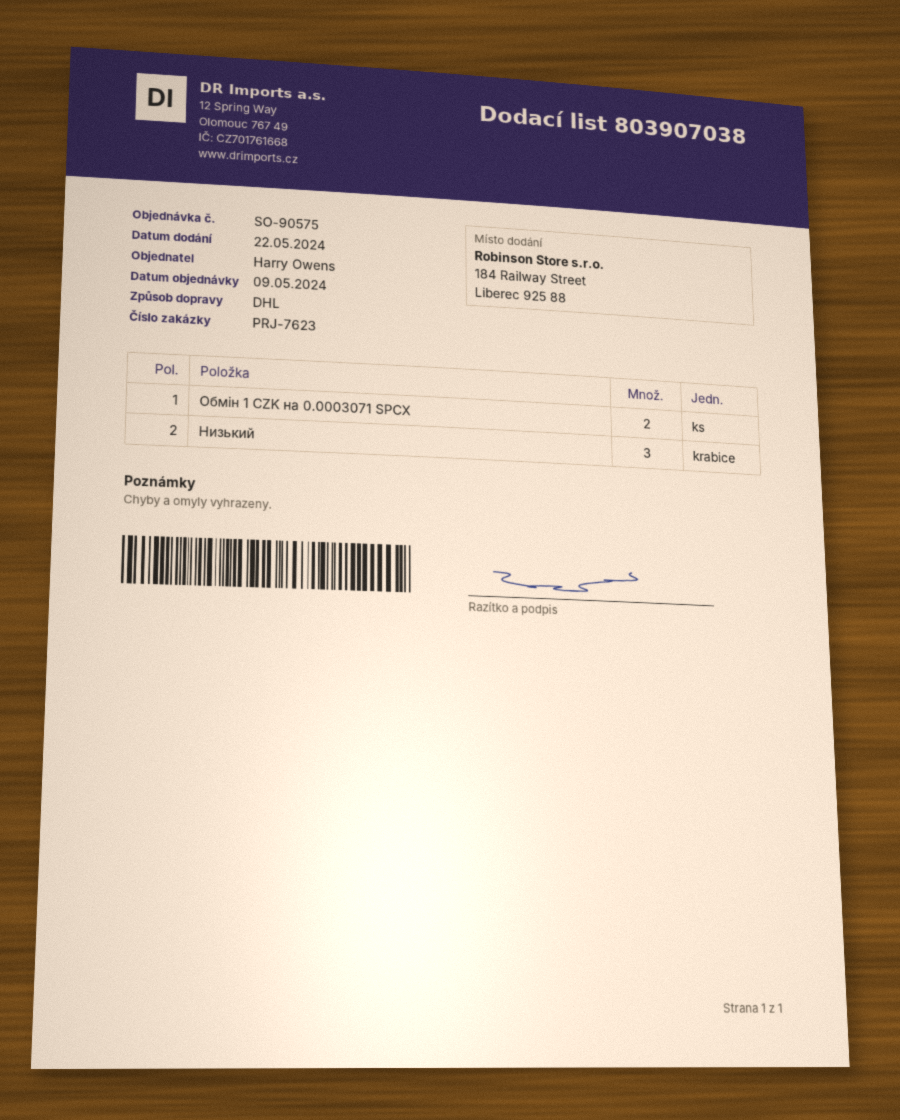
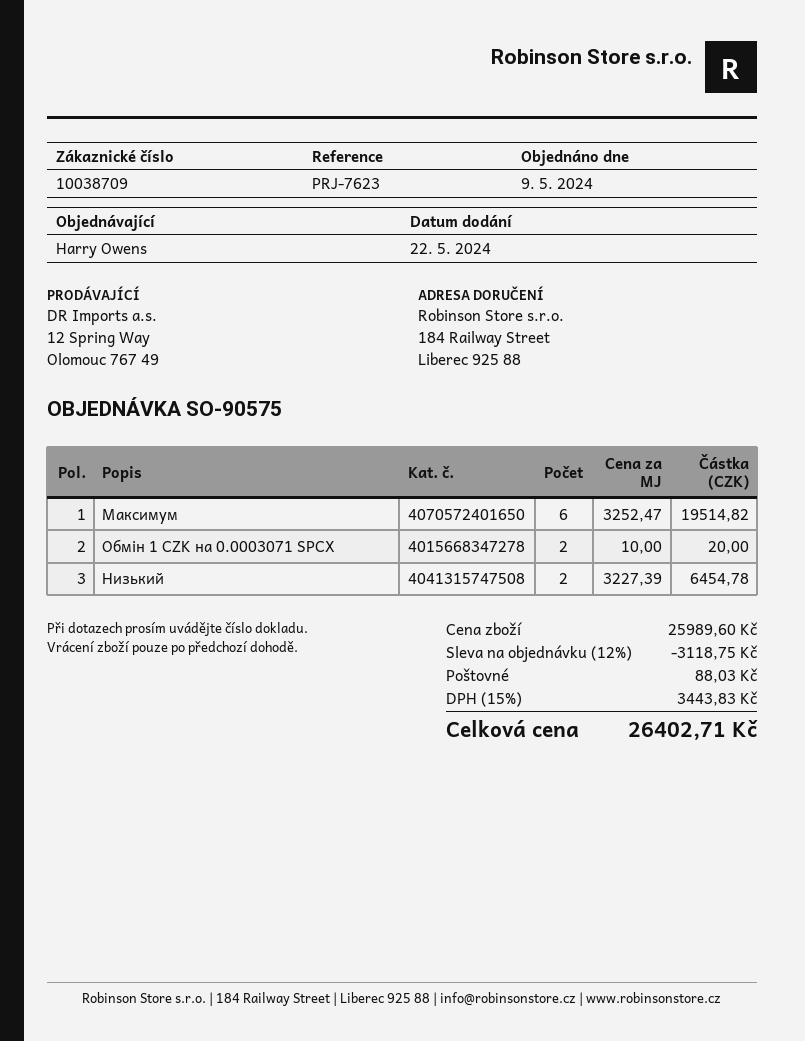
Низький: 3 -> 2
Максимум: none -> 6

